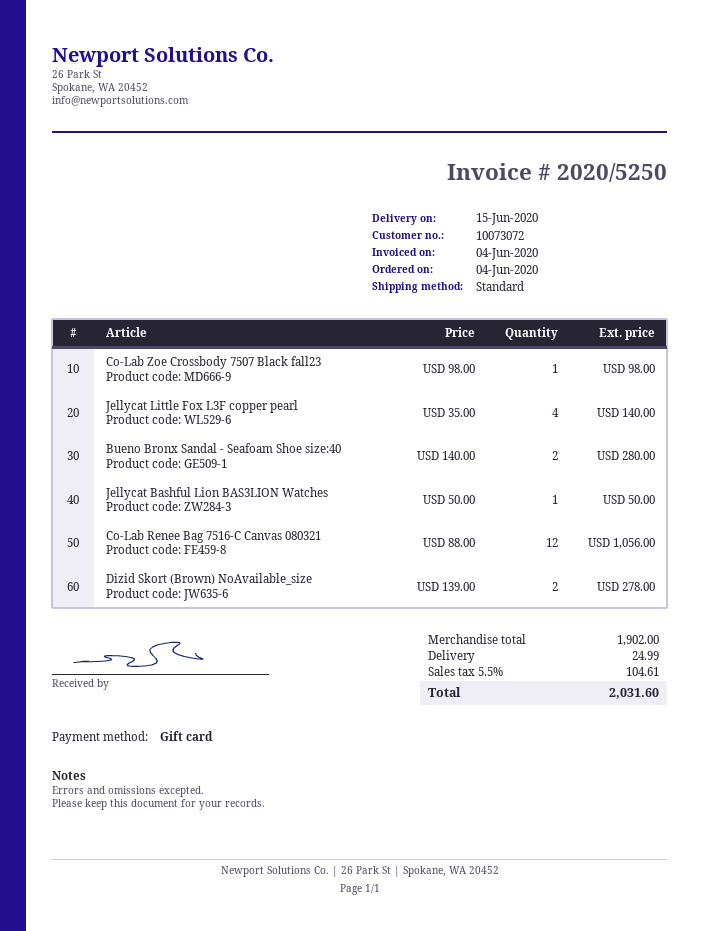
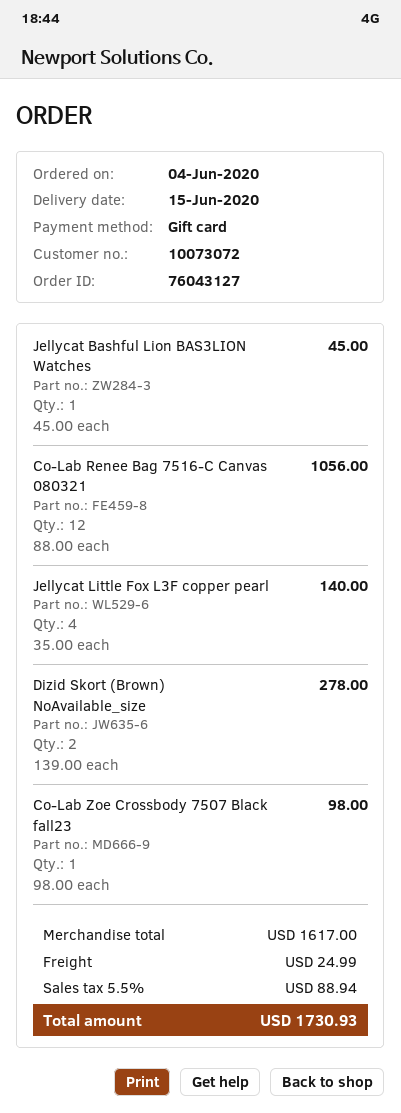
Bueno Bronx Sandal - Seafoam Shoe size:40: 2 x 140.00 = 280.00 -> none
Jellycat Bashful Lion BAS3LION Watches: 1 x 50.00 = 50.00 -> 1 x 45.00 = 45.00
subtotal: 1902.00 -> 1617.00
tax: 5.5% = 104.61 -> 5.5% = 88.94
total: 2031.60 -> 1730.93

